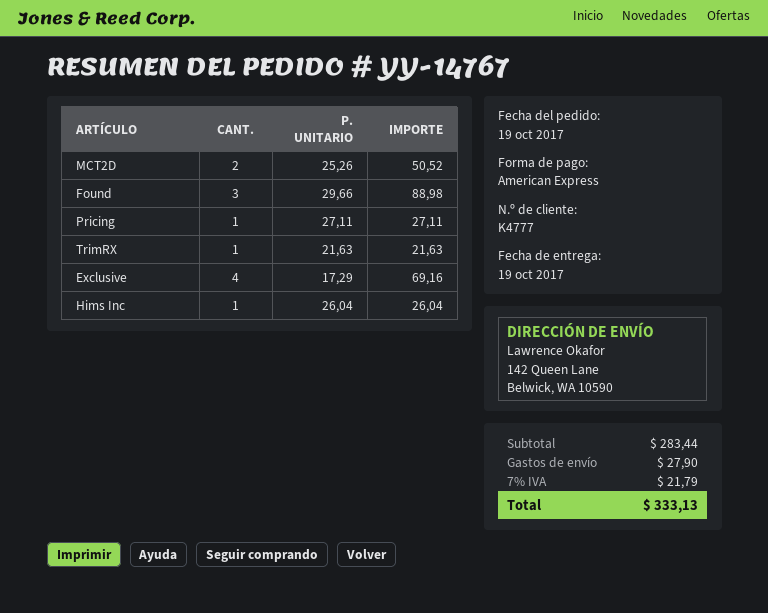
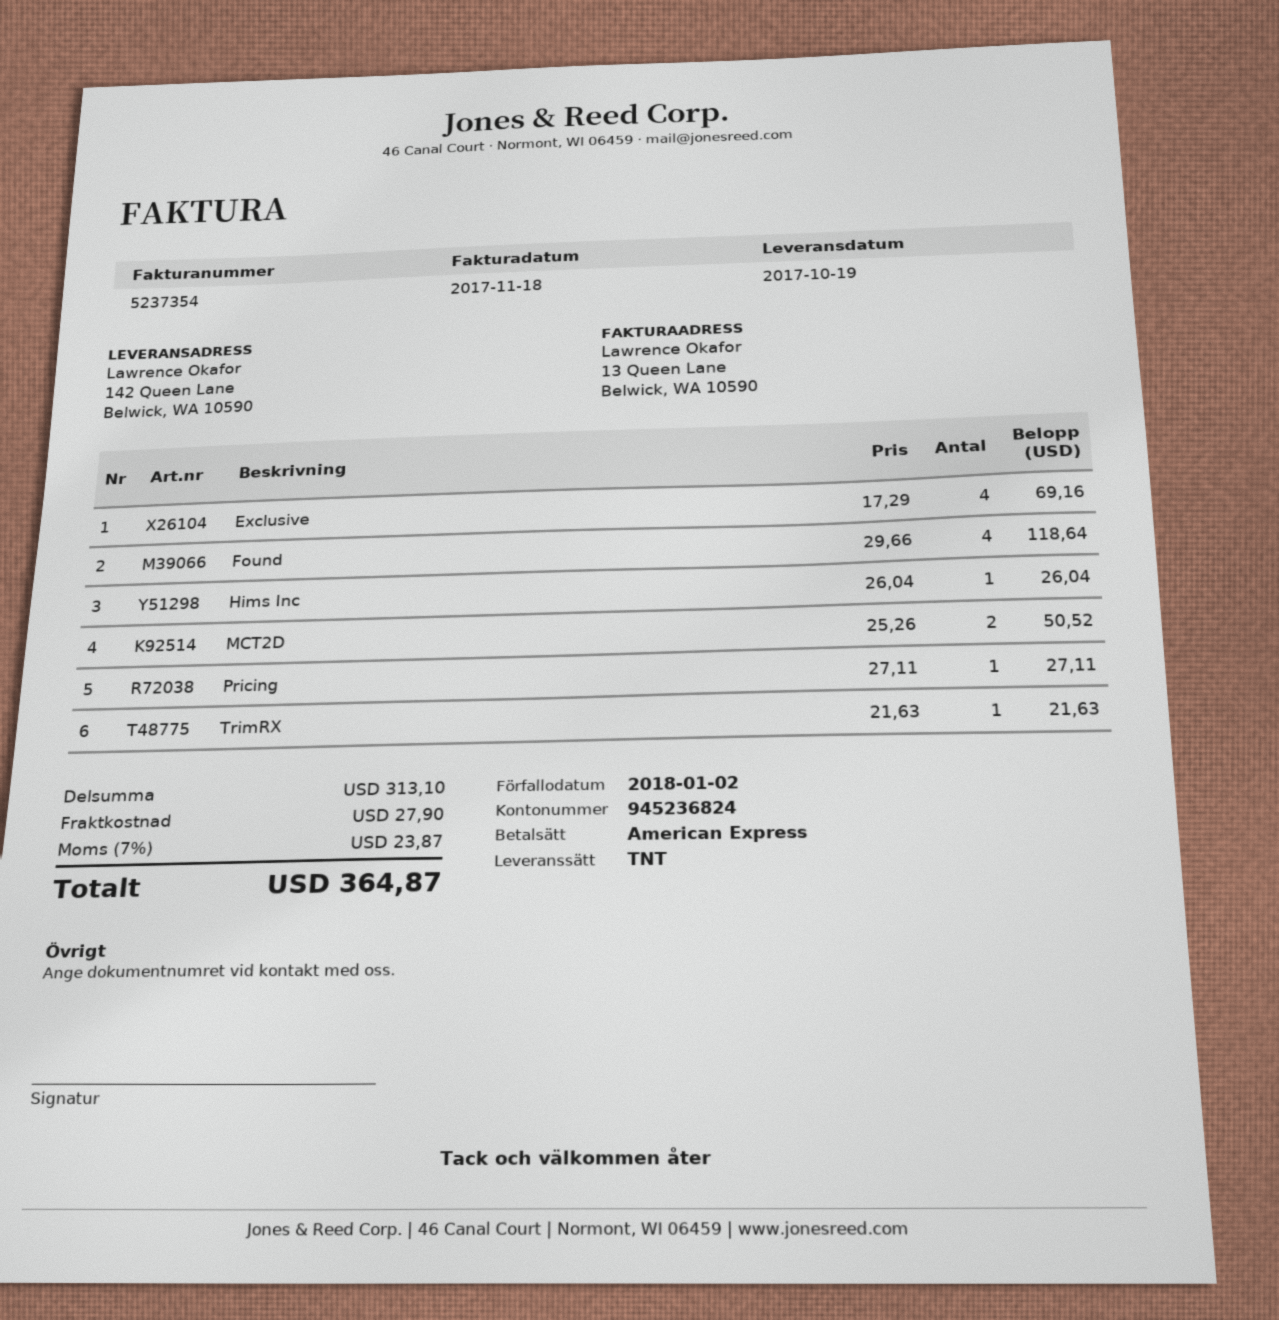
Found: 3 x 29.66 = 88.98 -> 4 x 29.66 = 118.64
subtotal: 283.44 -> 313.10
tax: 7% = 21.79 -> 7% = 23.87
total: 333.13 -> 364.87

